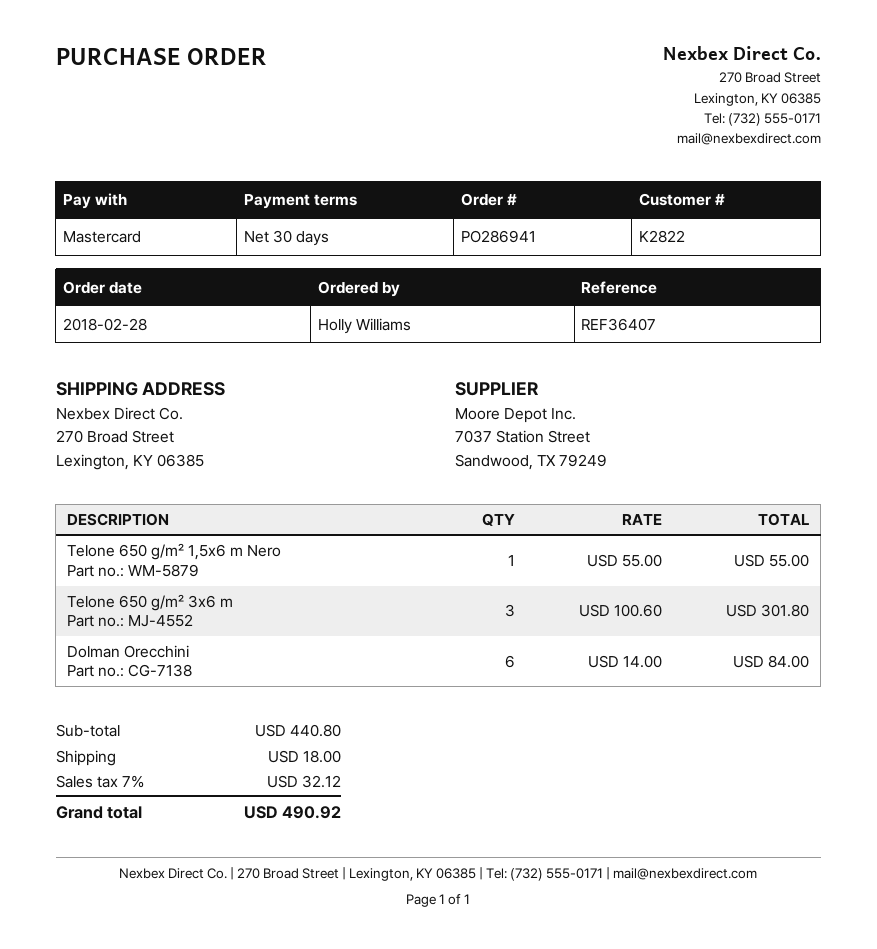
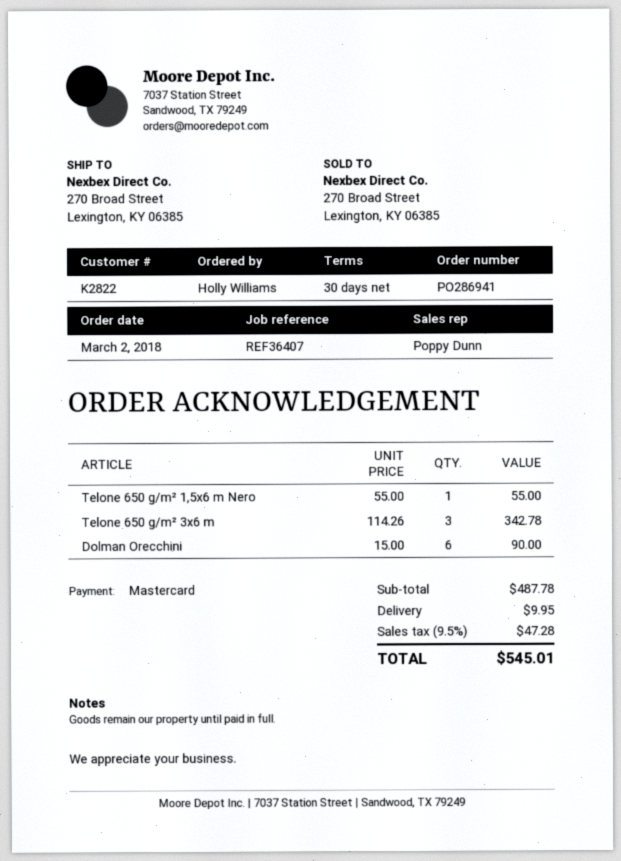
order date: 2018-02-28 -> 2018-03-02
Telone 650 g/m² 3x6 m: 3 x 100.60 = 301.80 -> 3 x 114.26 = 342.78
Dolman Orecchini: 6 x 14.00 = 84.00 -> 6 x 15.00 = 90.00
subtotal: 440.80 -> 487.78
shipping: 18.00 -> 9.95
tax: 7% = 32.12 -> 9.5% = 47.28
total: 490.92 -> 545.01

